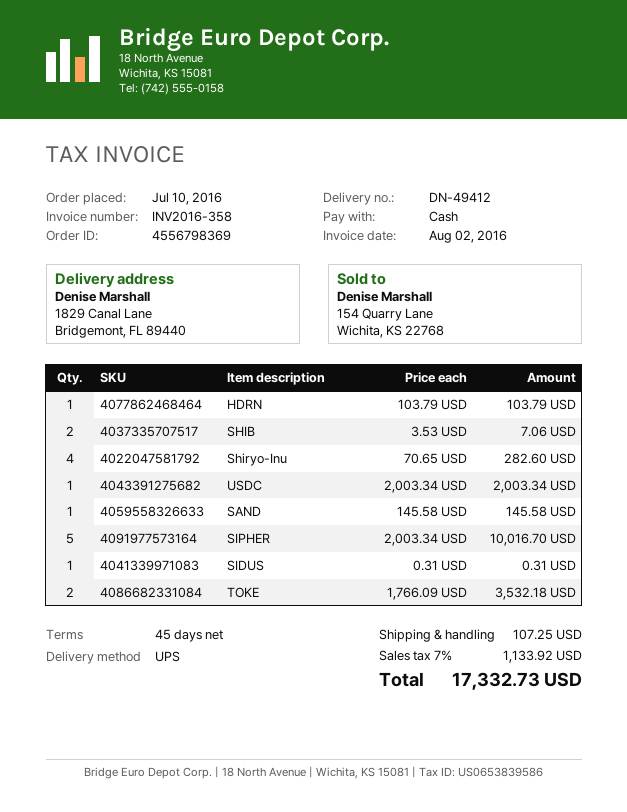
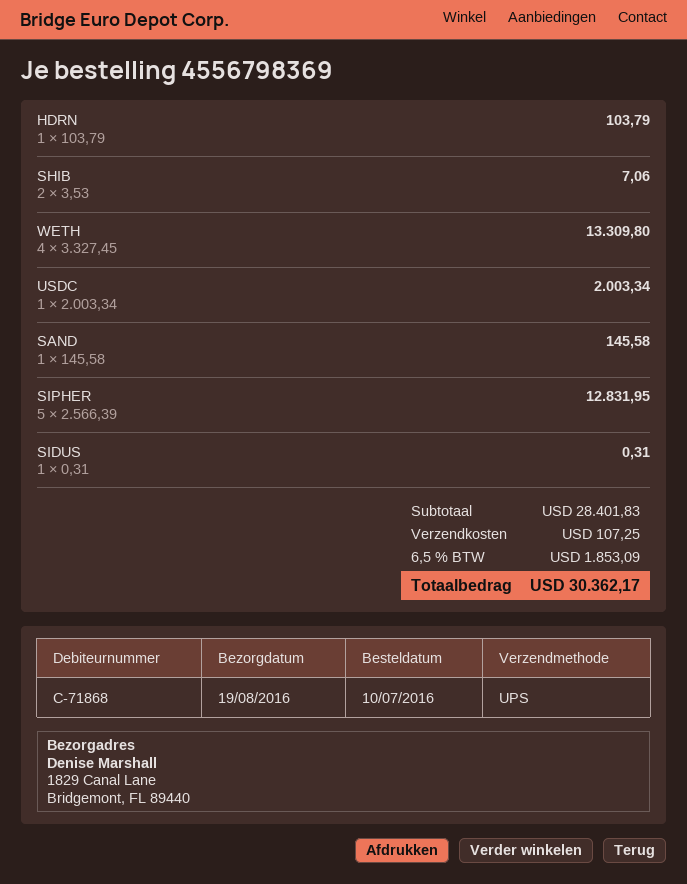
Shiryo-Inu: 4 x 70.65 = 282.60 -> none
SIPHER: 5 x 2003.34 = 10016.70 -> 5 x 2566.39 = 12831.95
TOKE: 2 x 1766.09 = 3532.18 -> none
WETH: none -> 4 x 3327.45 = 13309.80
tax: 7% = 1133.92 -> 6.5% = 1853.09
total: 17332.73 -> 30362.17

